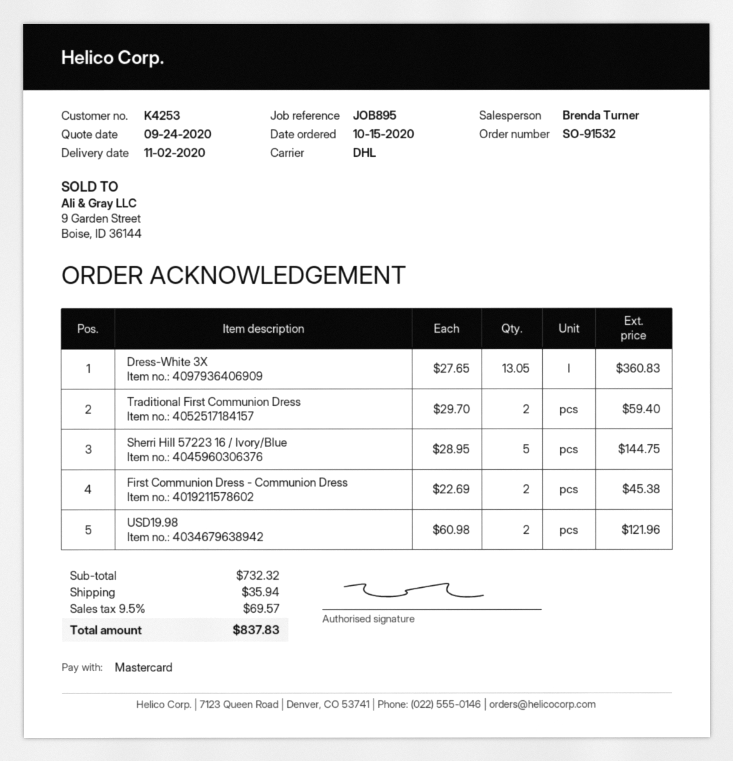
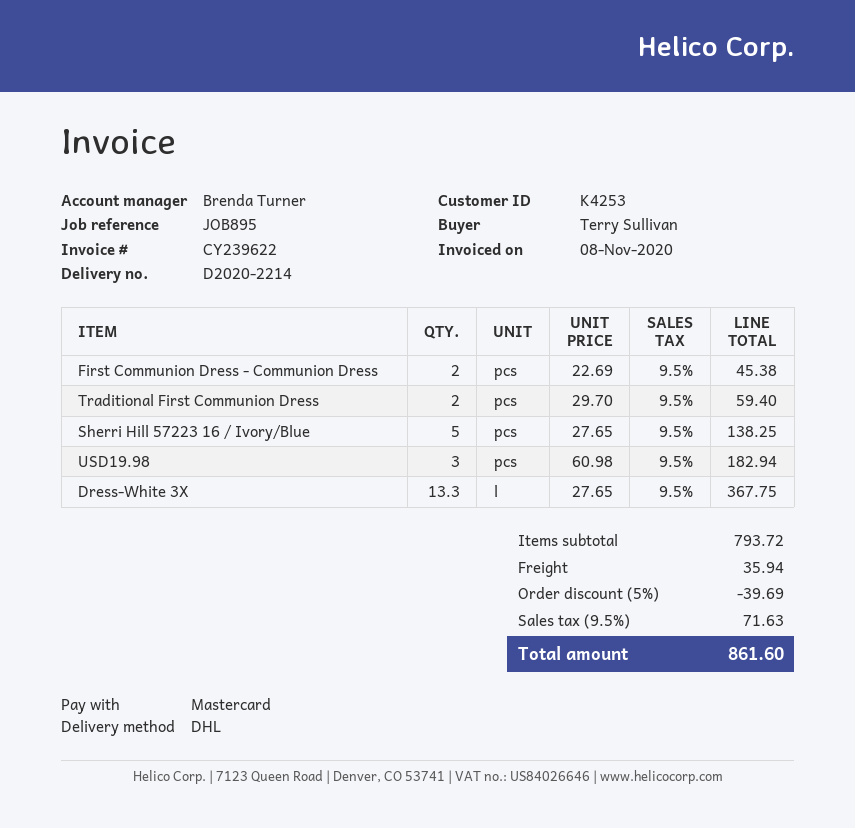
Dress-White 3X: 13.05 x 27.65 = 360.83 -> 13.3 x 27.65 = 367.75
Sherri Hill 57223 16 / Ivory/Blue: 5 x 28.95 = 144.75 -> 5 x 27.65 = 138.25
USD19.98: 2 x 60.98 = 121.96 -> 3 x 60.98 = 182.94
subtotal: 732.32 -> 793.72
discount: none -> 5% = 39.69
tax: 9.5% = 69.57 -> 9.5% = 71.63
total: 837.83 -> 861.60

